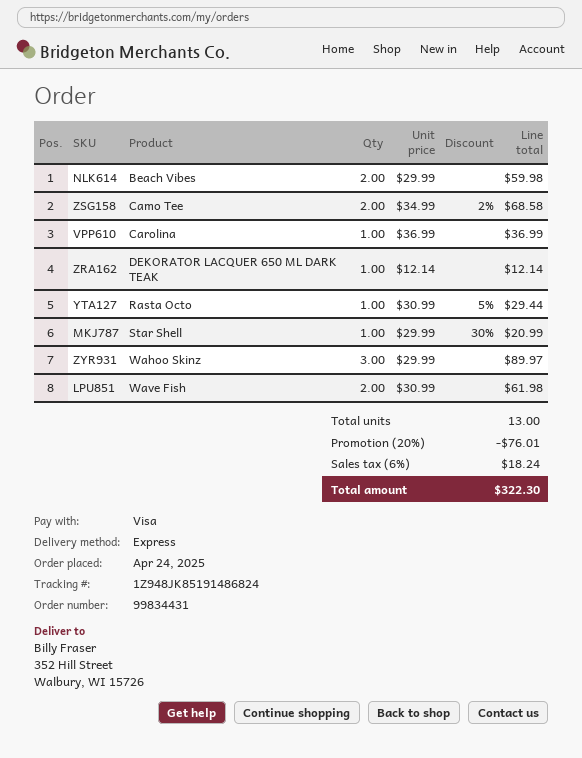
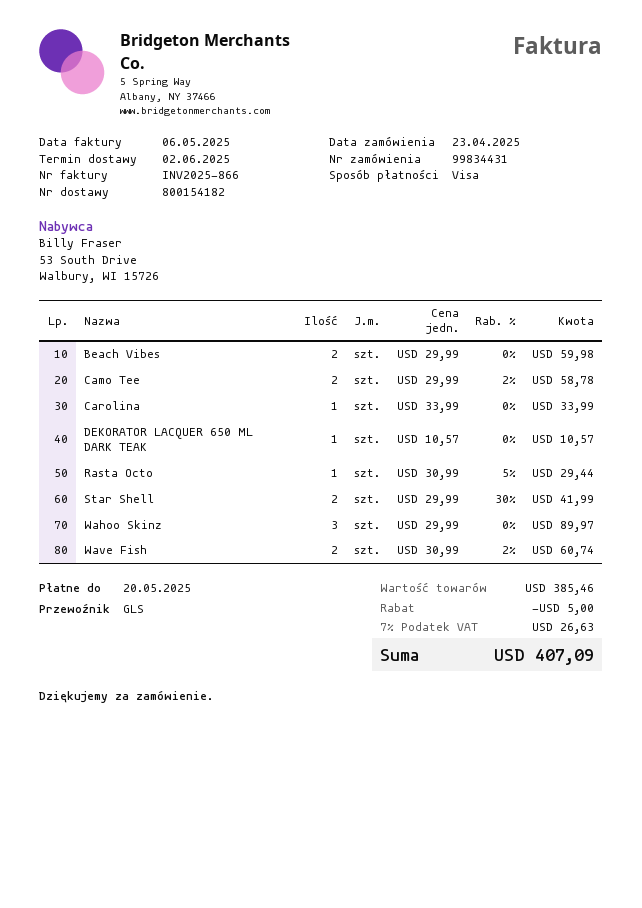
order date: 2025-04-24 -> 2025-04-23
shipping method: express -> GLS
Camo Tee: 2 x 34.99 - 2% = 68.58 -> 2 x 29.99 - 2% = 58.78
Carolina: 1 x 36.99 = 36.99 -> 1 x 33.99 = 33.99
DEKORATOR LACQUER 650 ML DARK TEAK: 1 x 12.14 = 12.14 -> 1 x 10.57 = 10.57
Star Shell: 1 x 29.99 - 30% = 20.99 -> 2 x 29.99 - 30% = 41.99
Wave Fish: 2 x 30.99 = 61.98 -> 2 x 30.99 - 2% = 60.74
discount: 76.01 -> 5.00
tax: 6% = 18.24 -> 7% = 26.63
total: 322.30 -> 407.09

